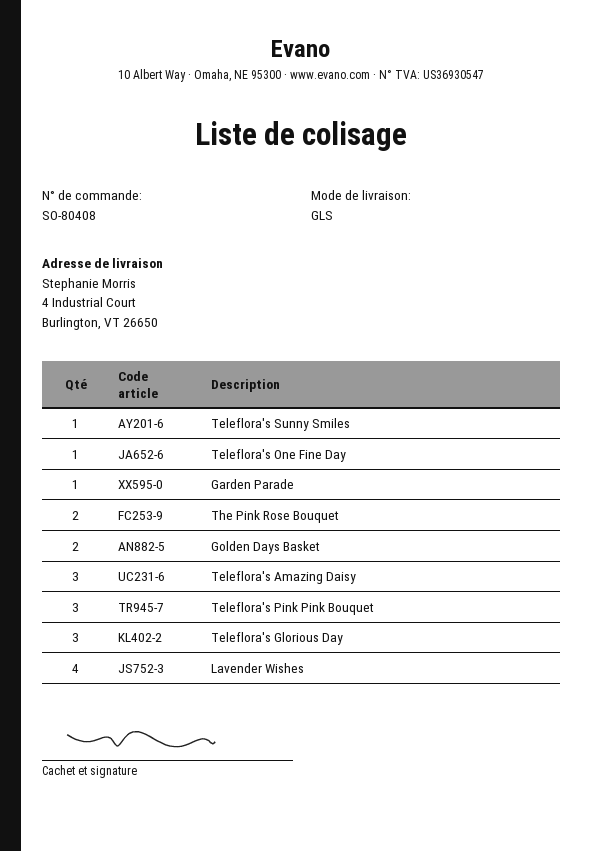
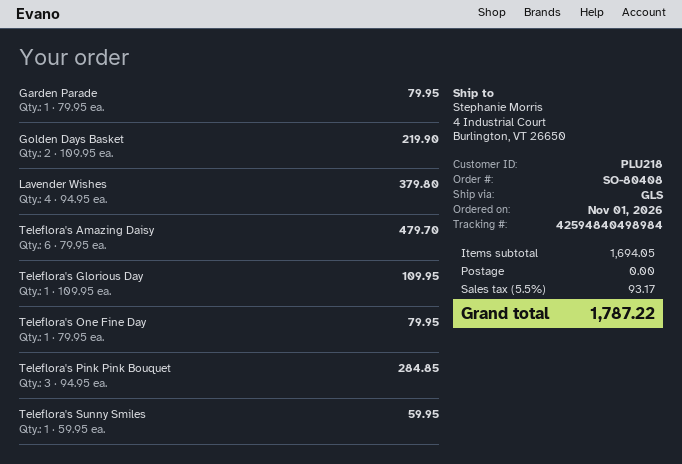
The Pink Rose Bouquet: 2 -> none
Teleflora's Amazing Daisy: 3 -> 6
Teleflora's Glorious Day: 3 -> 1

